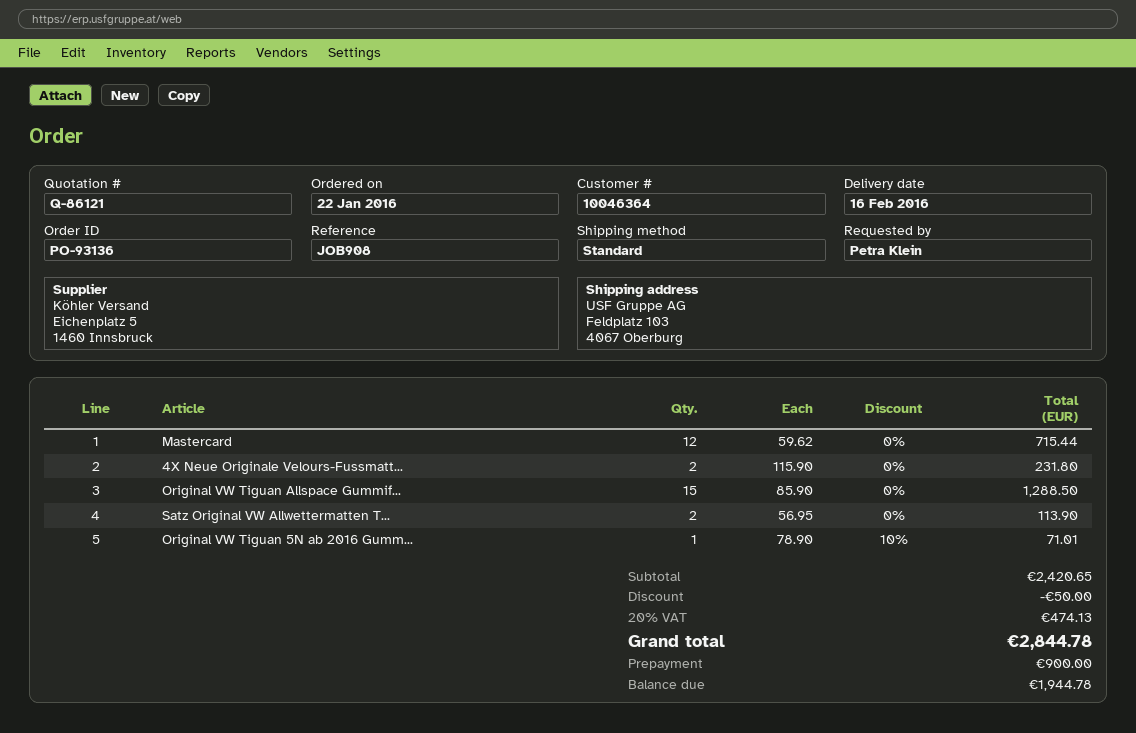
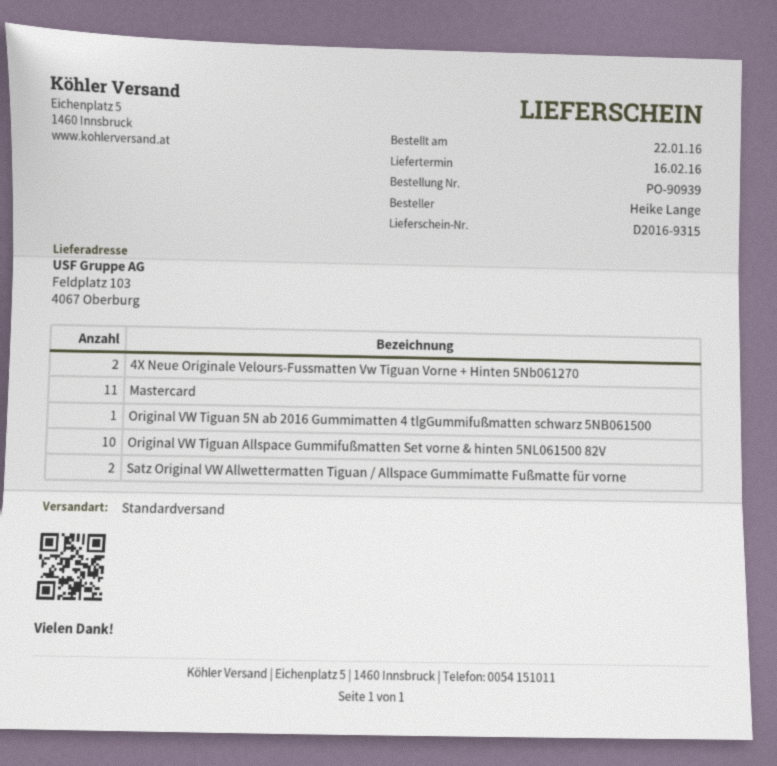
order number: PO-93136 -> PO-90939
ordered by: Petra Klein -> Heike Lange
Mastercard: 12 -> 11
Original VW Tiguan Allspace Gummif...: 15 -> 10

